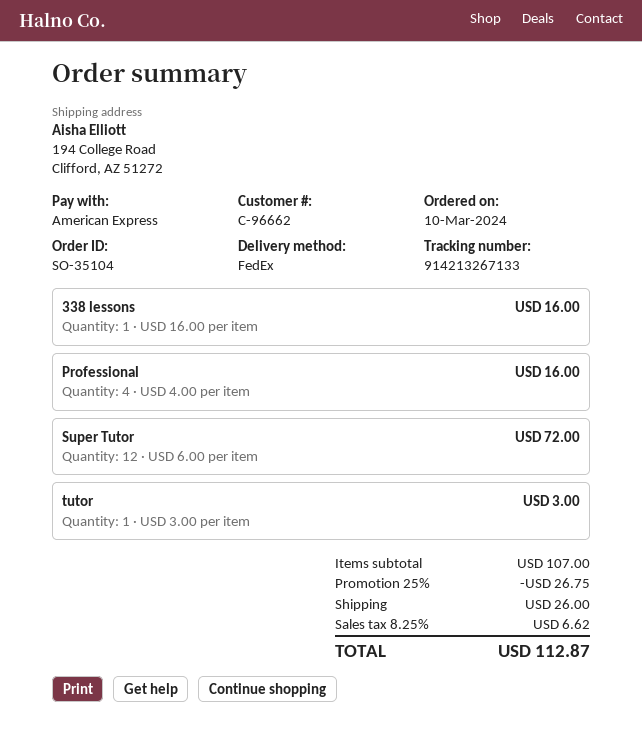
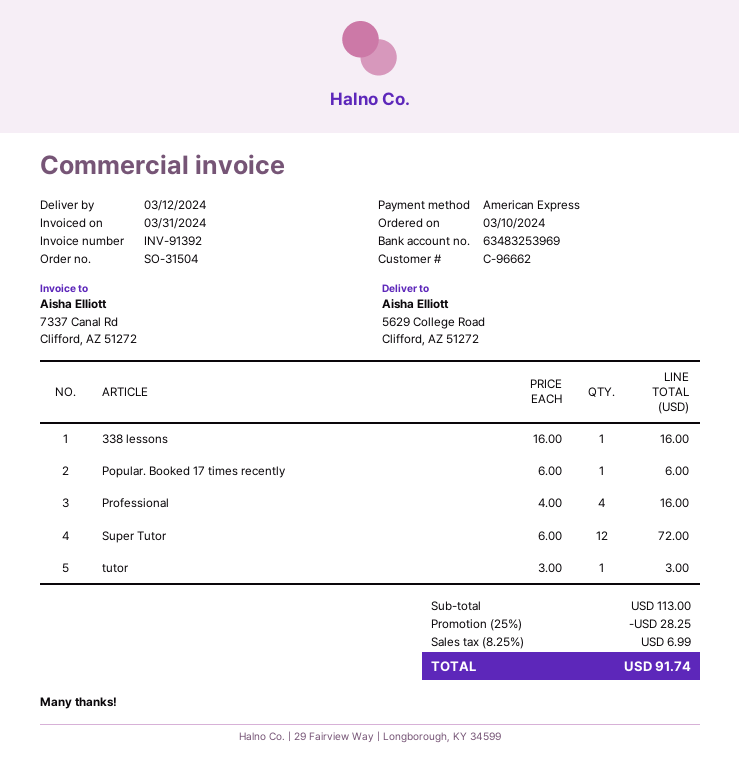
order number: SO-35104 -> SO-31504
ship to: 194 College Road, Clifford, AZ 51272 -> 5629 College Road, Clifford, AZ 51272
Popular. Booked 17 times recently: none -> 1 x 6.00 = 6.00
subtotal: 107.00 -> 113.00
discount: 25% = 26.75 -> 25% = 28.25
shipping: 26.00 -> none
tax: 8.25% = 6.62 -> 8.25% = 6.99
total: 112.87 -> 91.74

